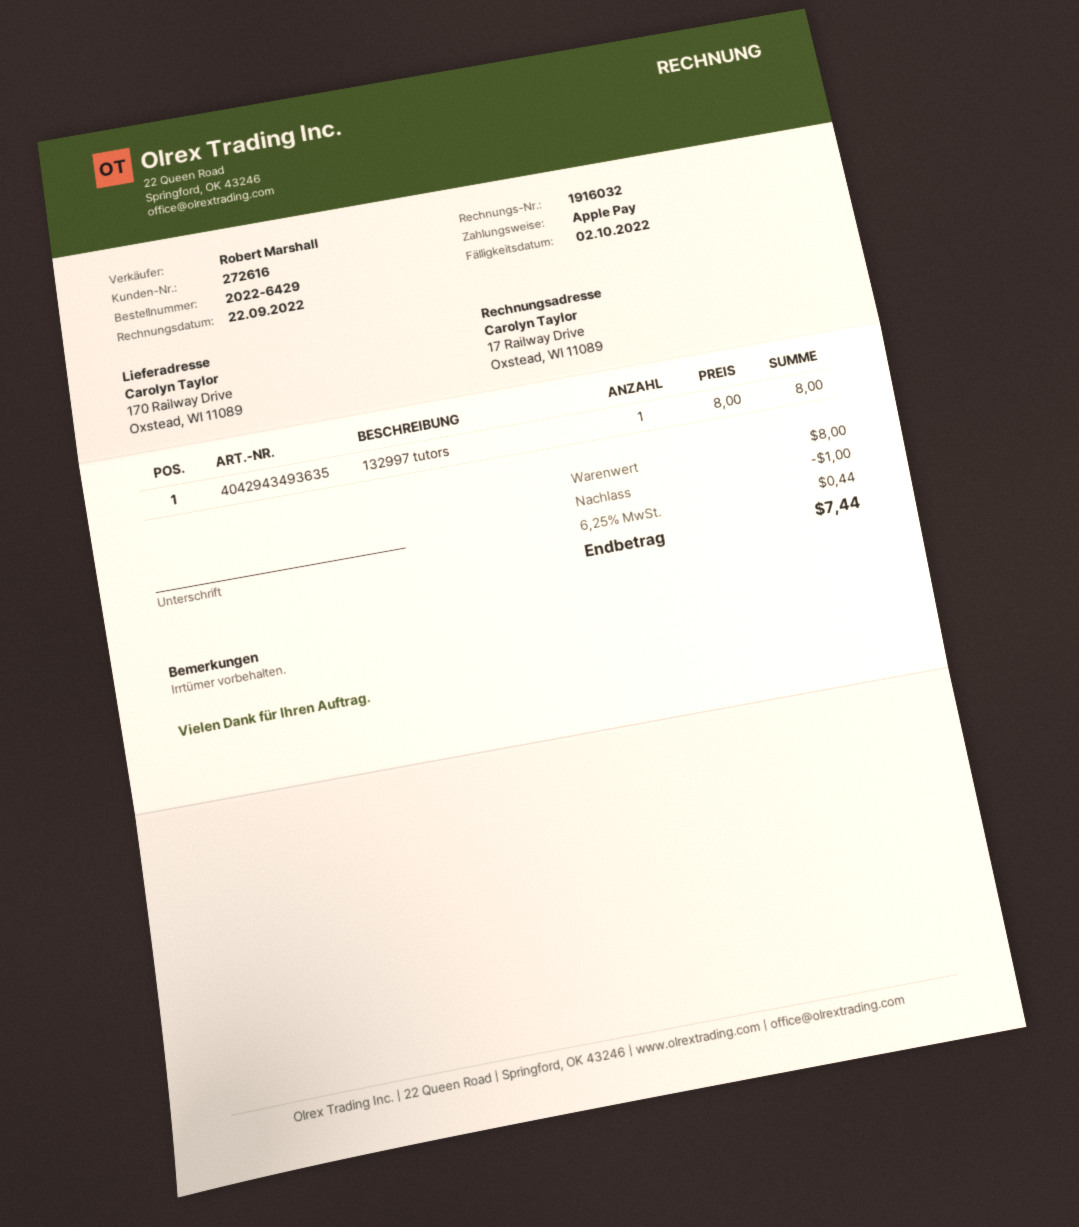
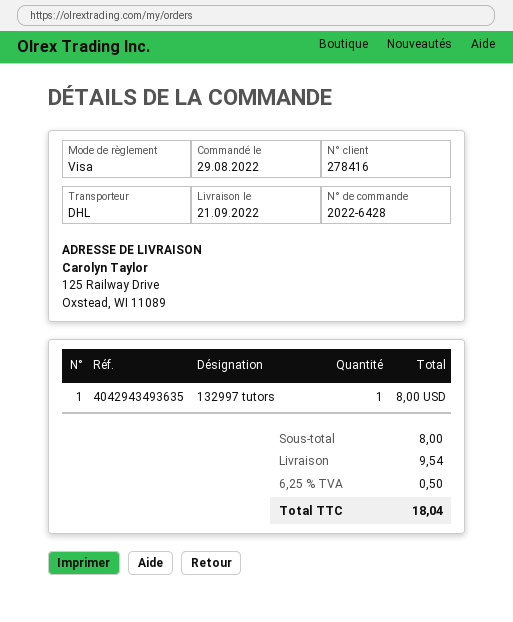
order number: 2022-6429 -> 2022-6428
customer number: 272616 -> 278416
payment method: Apple Pay -> Visa
ship to: 170 Railway Drive, Oxstead, WI 11089 -> 125 Railway Drive, Oxstead, WI 11089
discount: 1.00 -> none
shipping: none -> 9.54
tax: 6.25% = 0.44 -> 6.25% = 0.50
total: 7.44 -> 18.04

